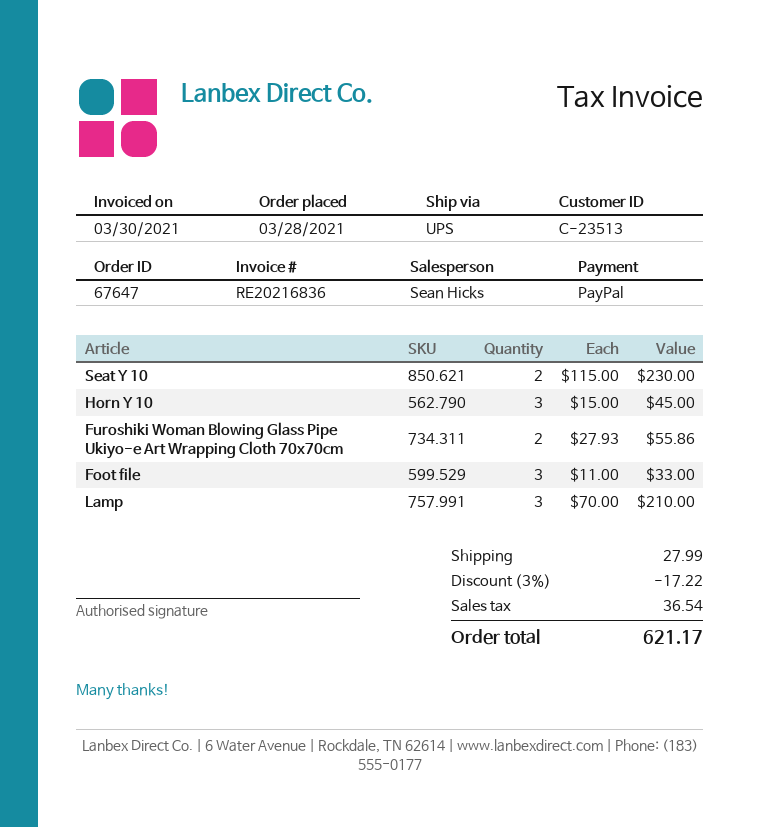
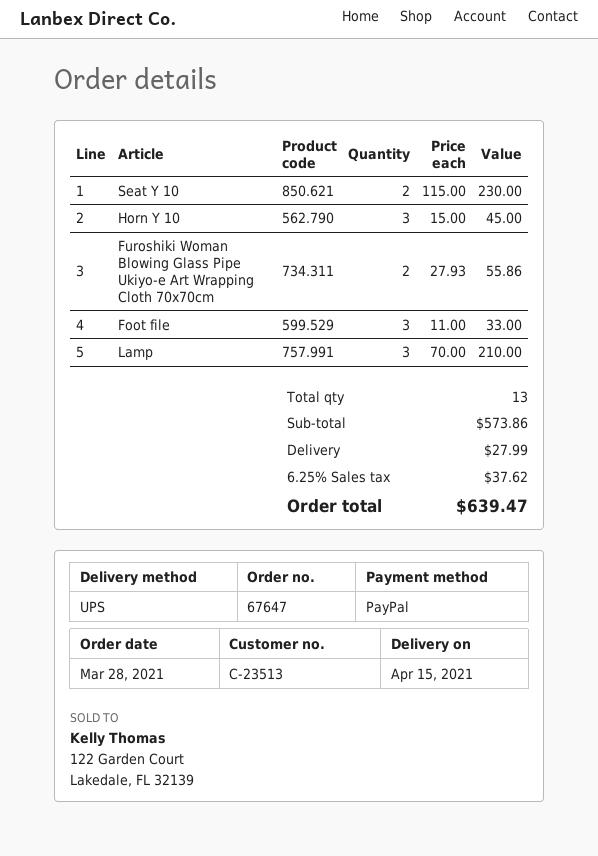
discount: 3% = 17.22 -> none
tax: 36.54 -> 37.62
total: 621.17 -> 639.47

